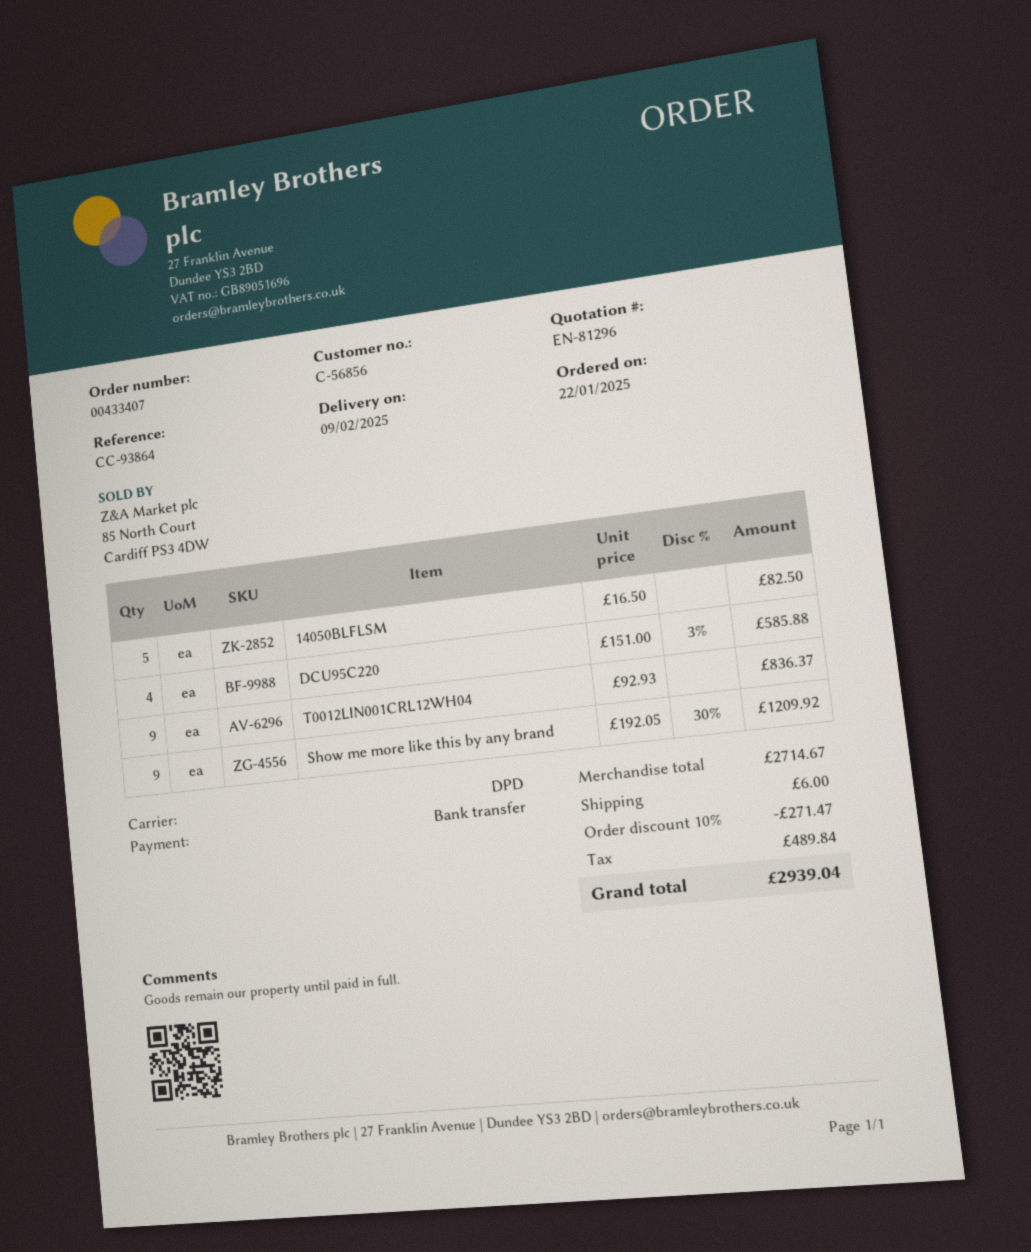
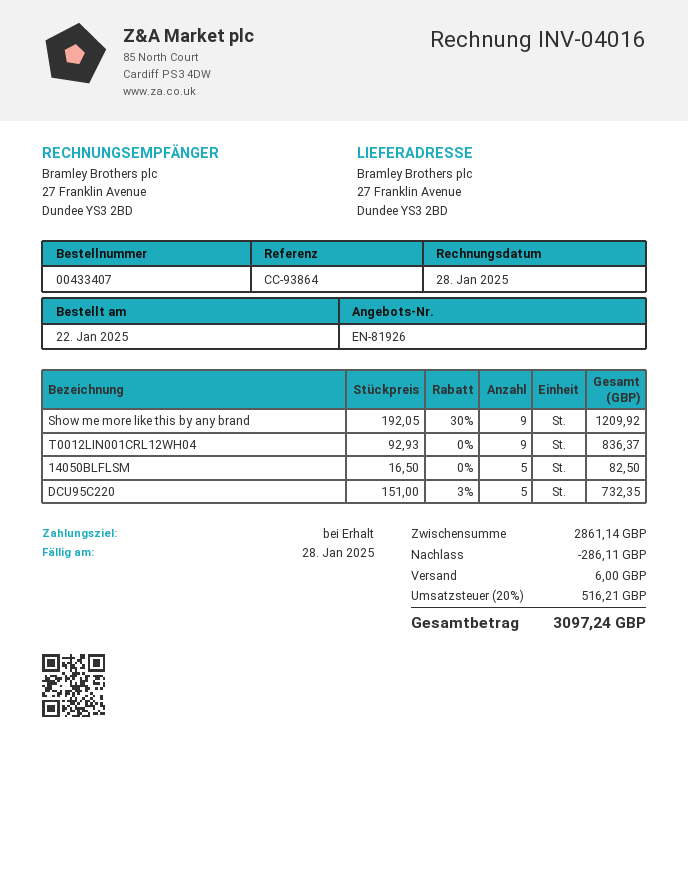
quote number: EN-81296 -> EN-81926
DCU95C220: 4 x 151.00 - 3% = 585.88 -> 5 x 151.00 - 3% = 732.35
subtotal: 2714.67 -> 2861.14
discount: 271.47 -> 286.11
tax: 489.84 -> 516.21
total: 2939.04 -> 3097.24

